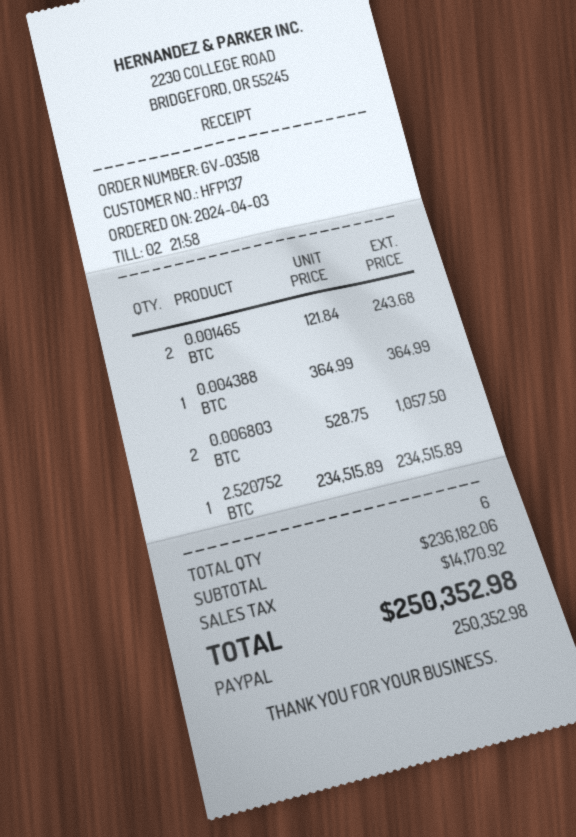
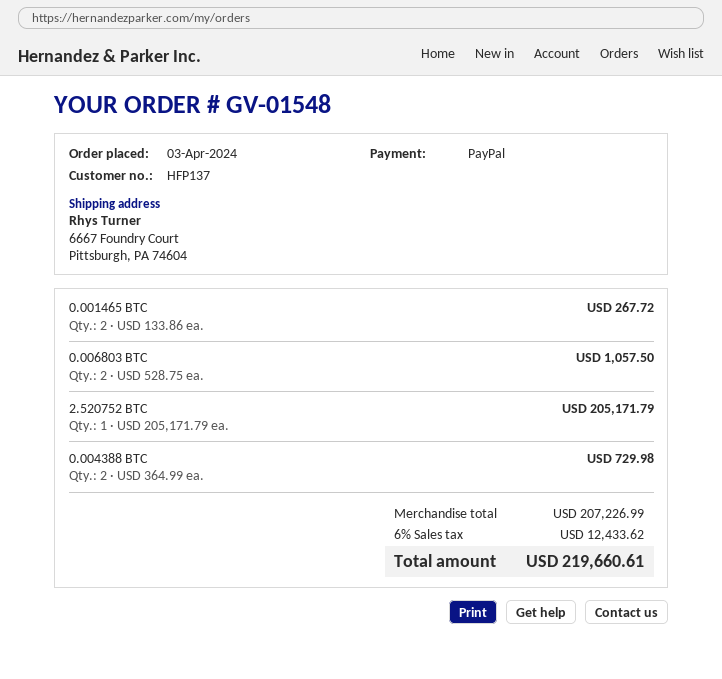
order number: GV-03518 -> GV-01548
0.001465 BTC: 2 x 121.84 = 243.68 -> 2 x 133.86 = 267.72
0.004388 BTC: 1 x 364.99 = 364.99 -> 2 x 364.99 = 729.98
2.520752 BTC: 1 x 234515.89 = 234515.89 -> 1 x 205171.79 = 205171.79
subtotal: 236182.06 -> 207226.99
tax: 14170.92 -> 12433.62
total: 250352.98 -> 219660.61

